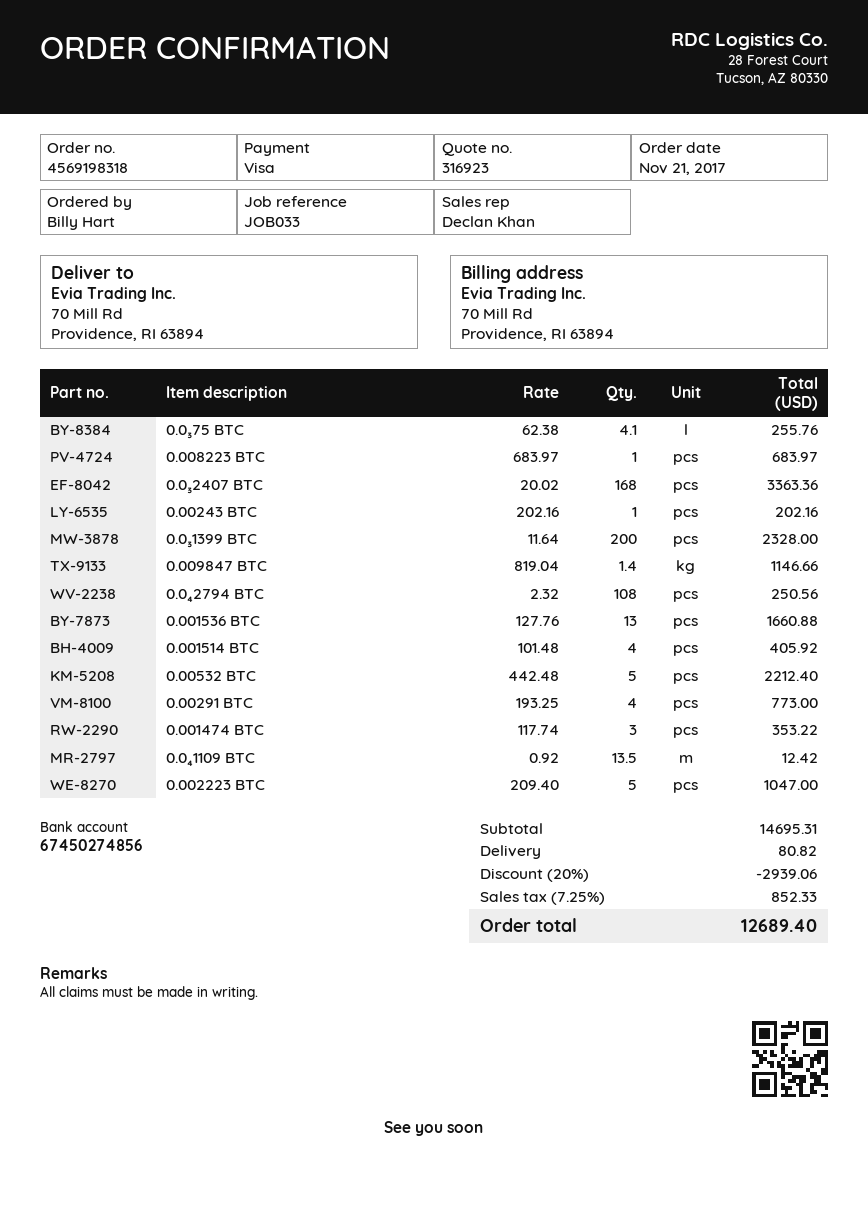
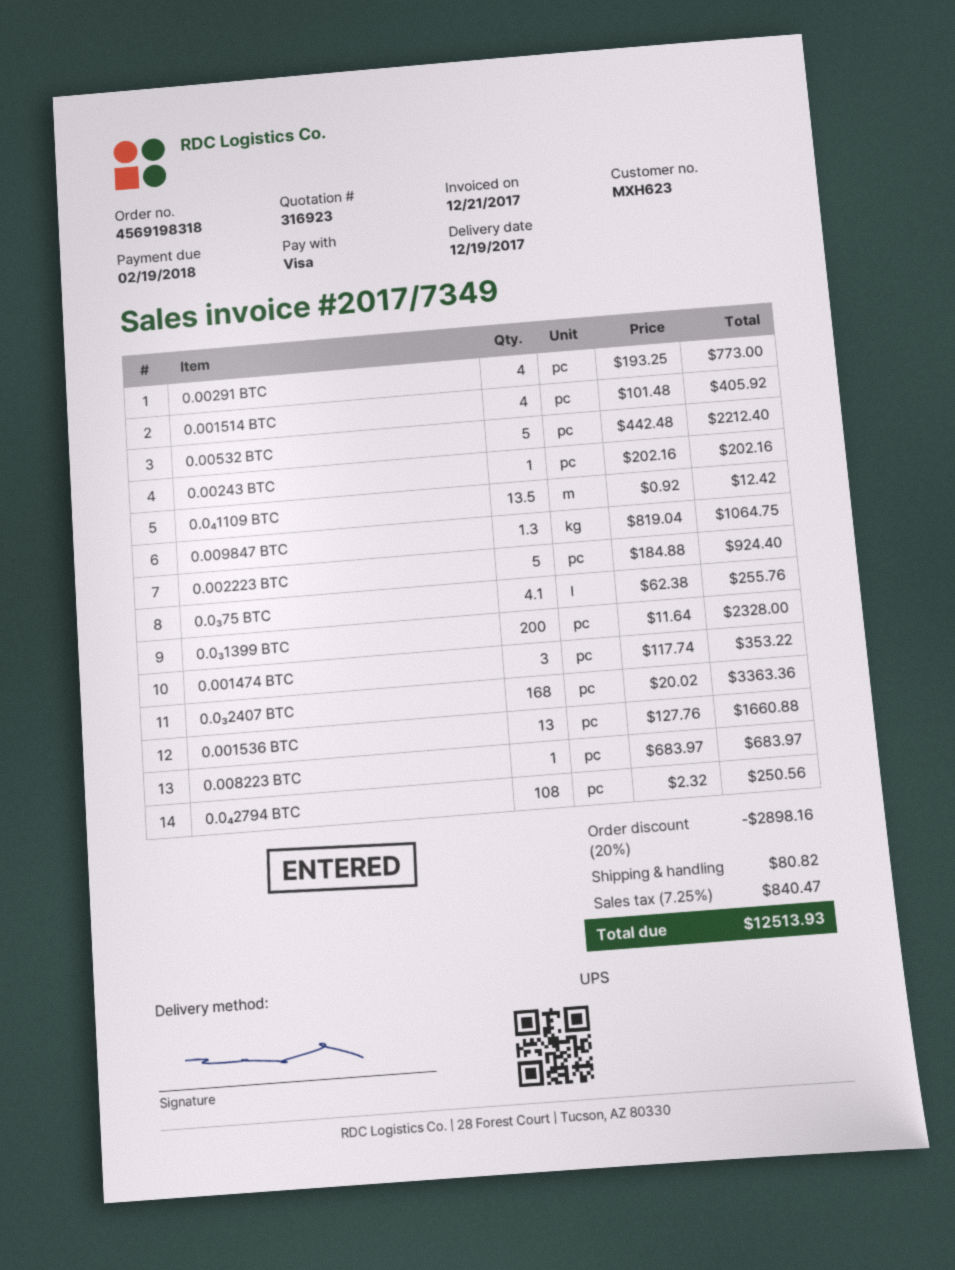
0.009847 BTC: 1.4 x 819.04 = 1146.66 -> 1.3 x 819.04 = 1064.75
0.002223 BTC: 5 x 209.40 = 1047.00 -> 5 x 184.88 = 924.40
discount: 20% = 2939.06 -> 20% = 2898.16
tax: 7.25% = 852.33 -> 7.25% = 840.47
total: 12689.40 -> 12513.93

